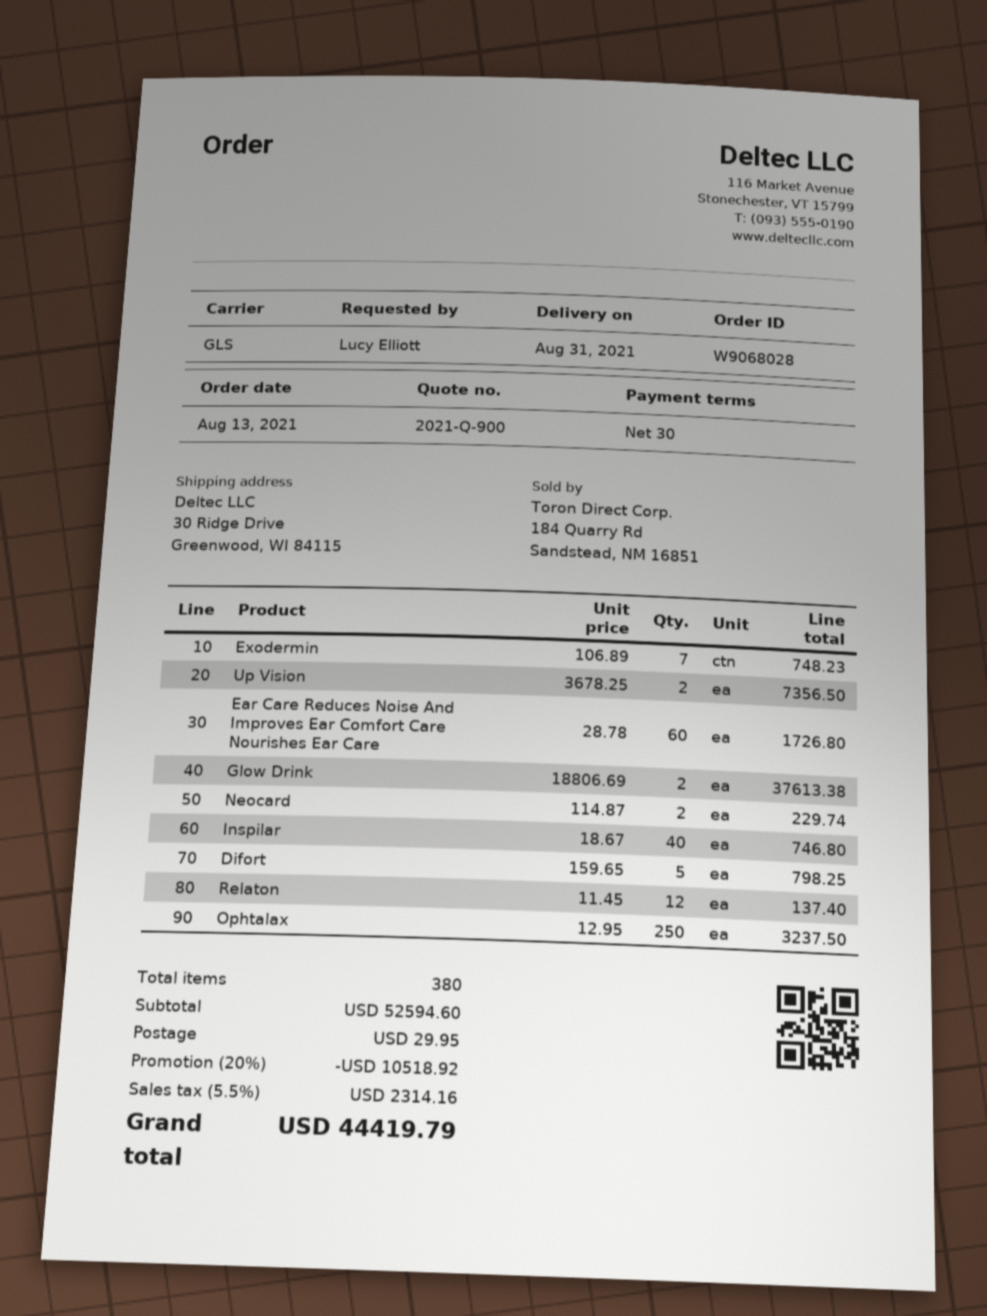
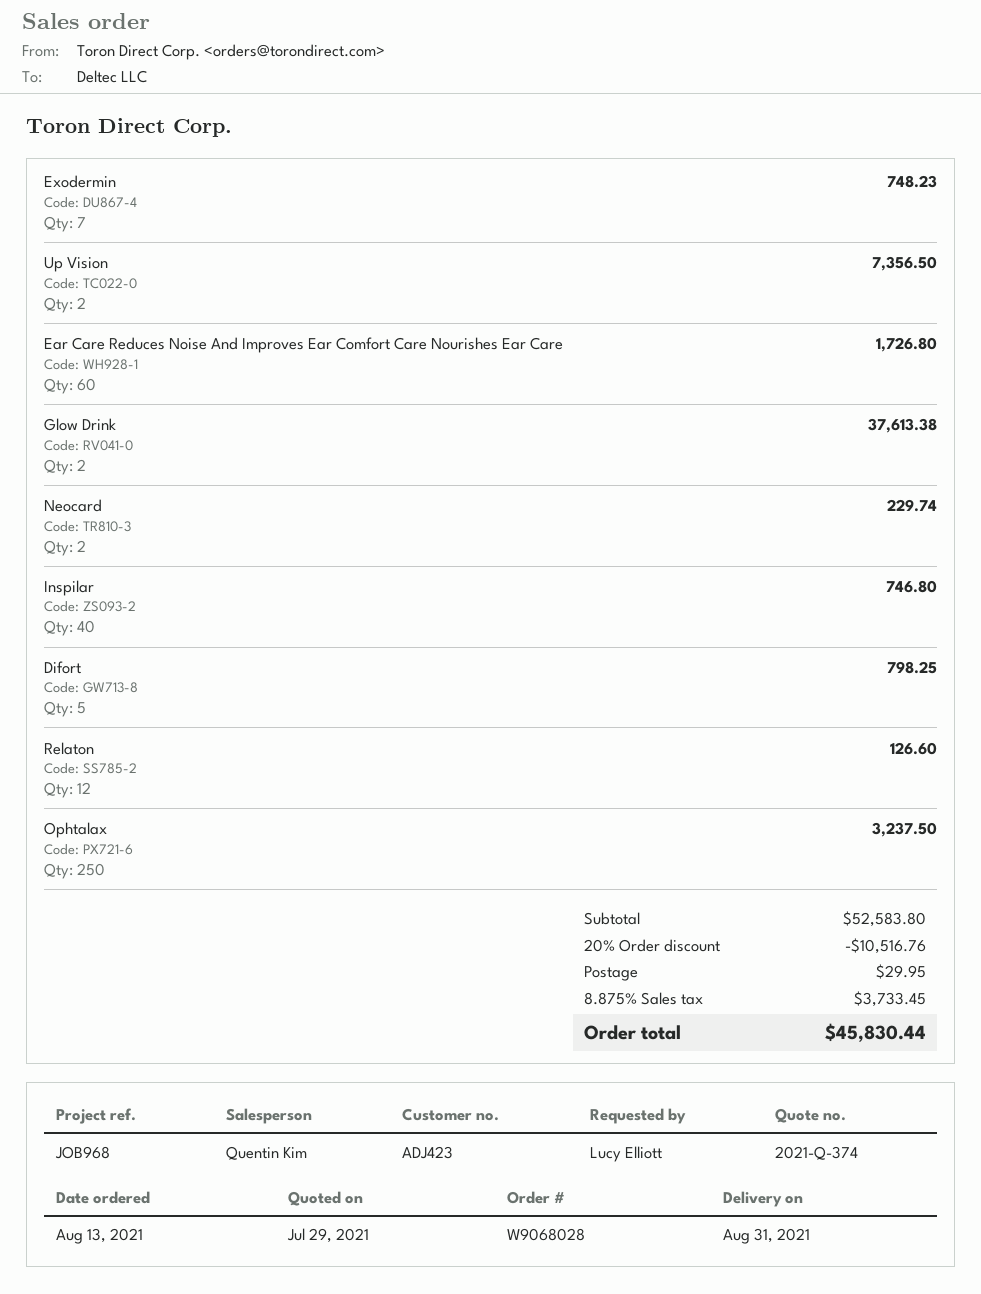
quote number: 2021-Q-900 -> 2021-Q-374
Relaton: 12 for 137.40 -> 12 for 126.60
subtotal: 52594.60 -> 52583.80
discount: 20% = 10518.92 -> 20% = 10516.76
tax: 5.5% = 2314.16 -> 8.875% = 3733.45
total: 44419.79 -> 45830.44

